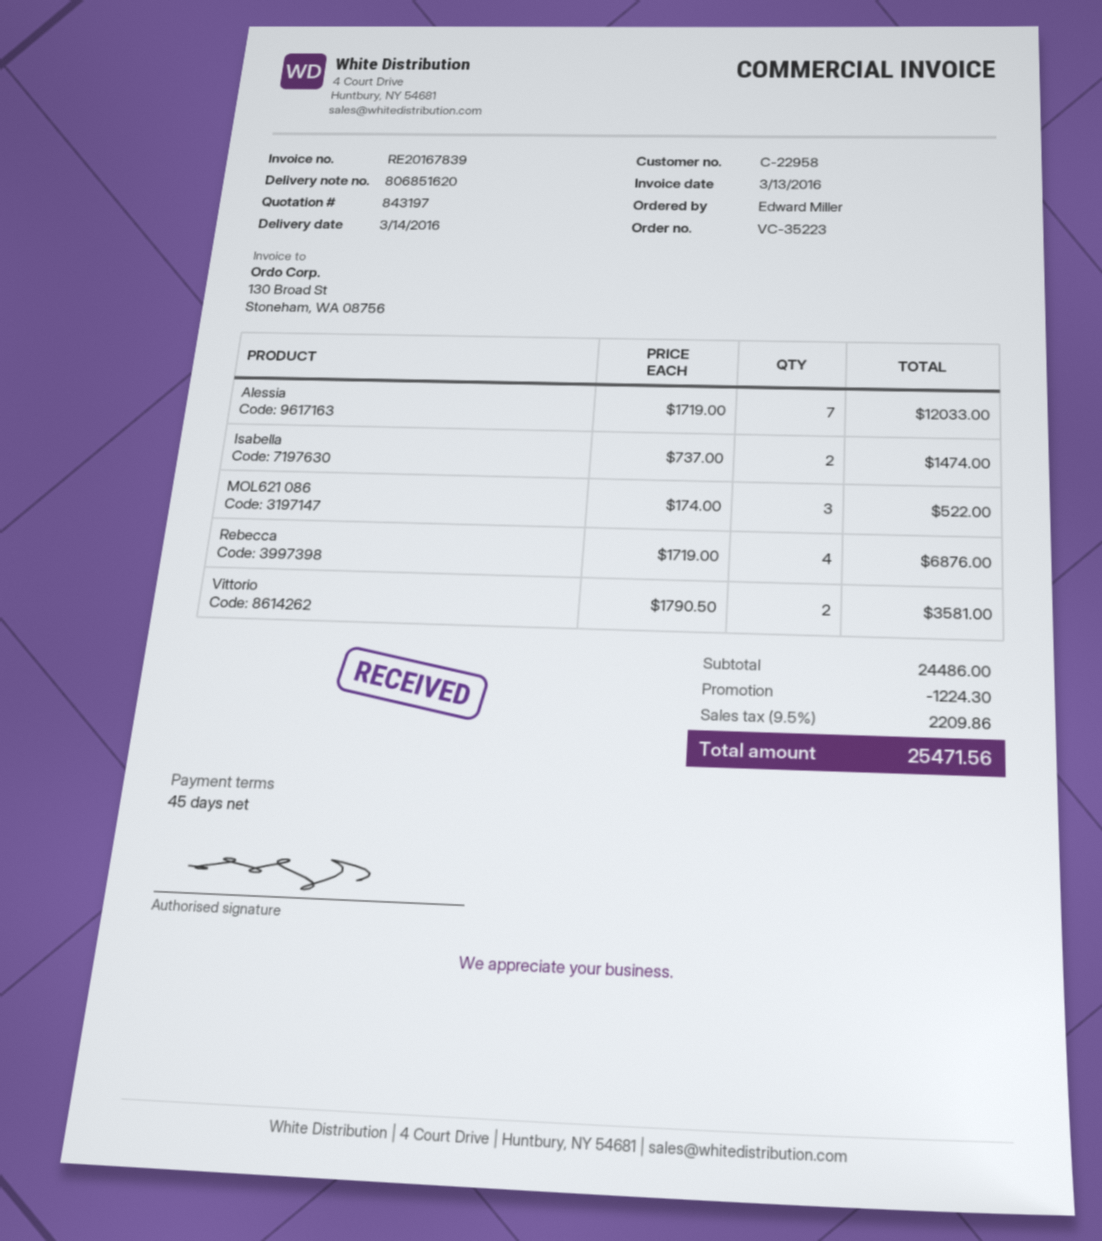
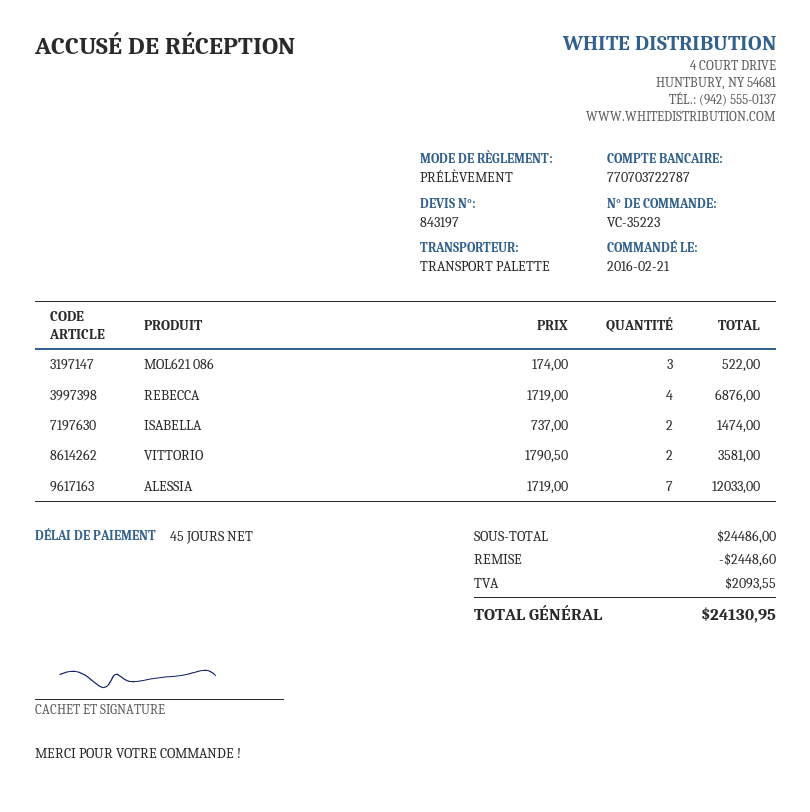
discount: 1224.30 -> 2448.60
tax: 2209.86 -> 2093.55
total: 25471.56 -> 24130.95

